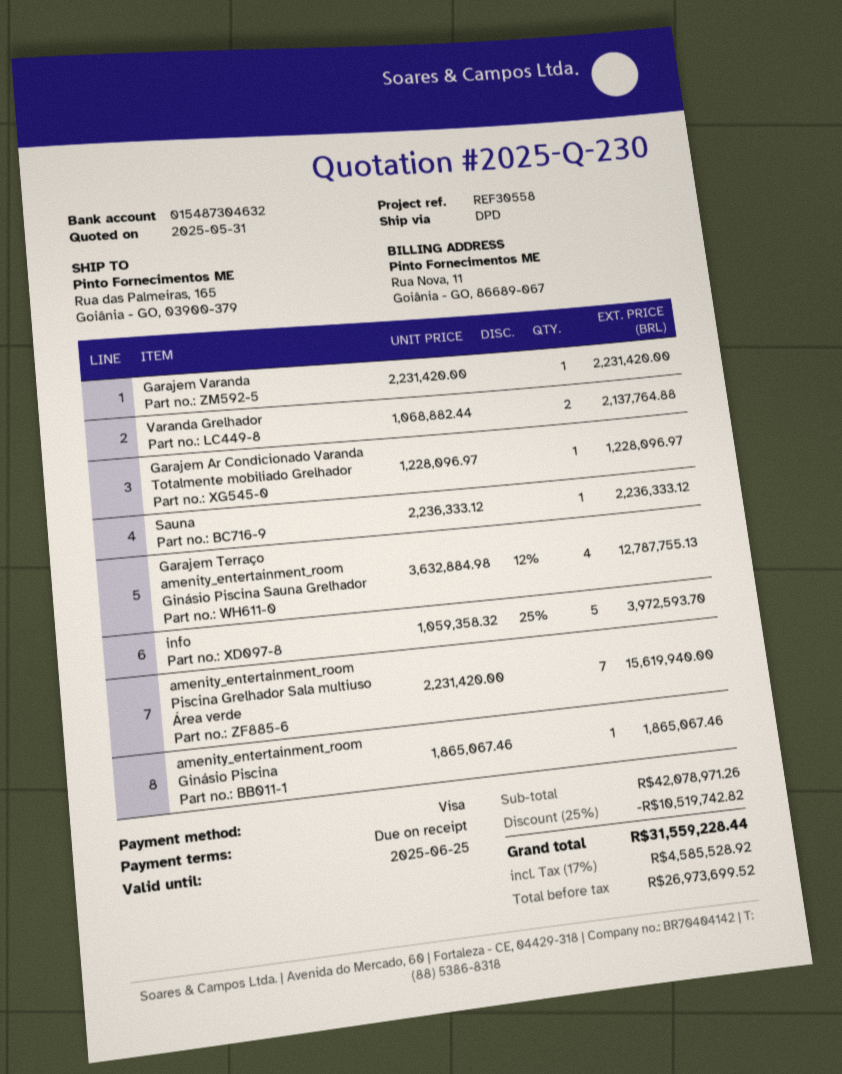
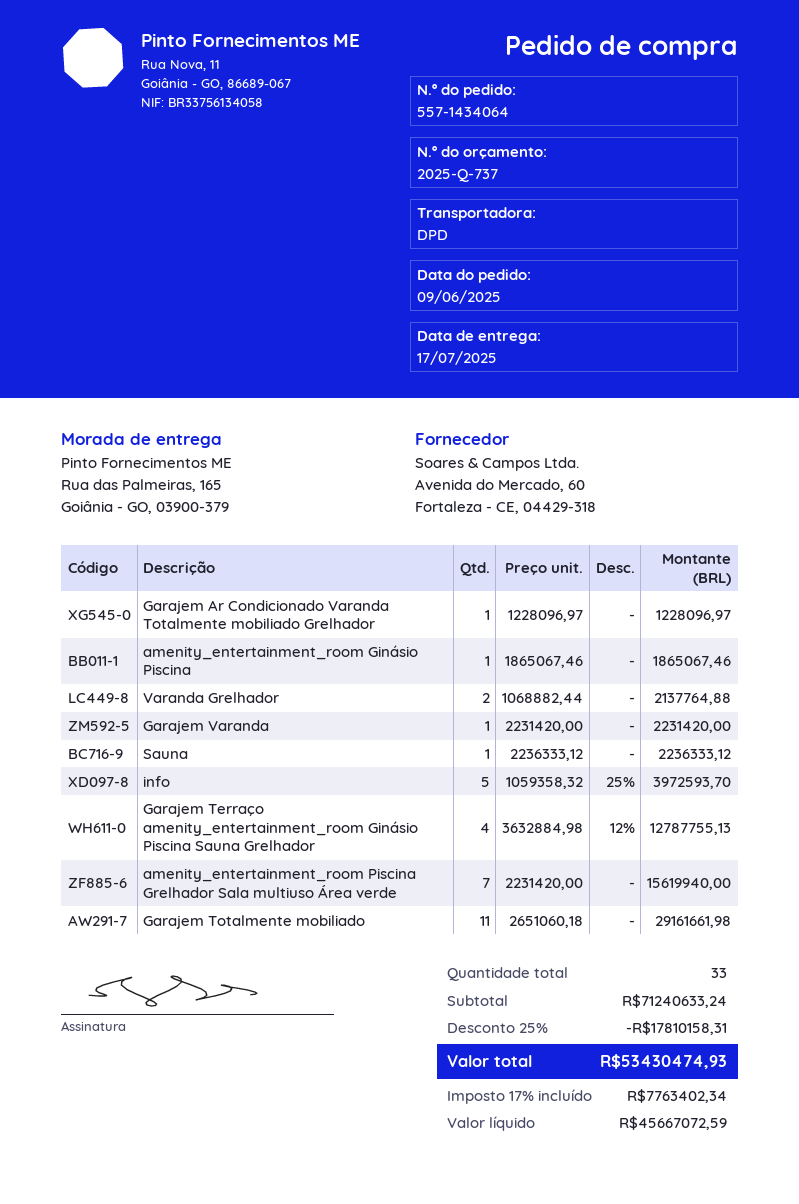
quote number: 2025-Q-230 -> 2025-Q-737
Garajem Totalmente mobiliado: none -> 11 x 2651060.18 = 29161661.98
subtotal: 42078971.26 -> 71240633.24
discount: 25% = 10519742.82 -> 25% = 17810158.31
net: 26973699.52 -> 45667072.59
tax: 17% = 4585528.92 -> 17% = 7763402.34
total: 31559228.44 -> 53430474.93

